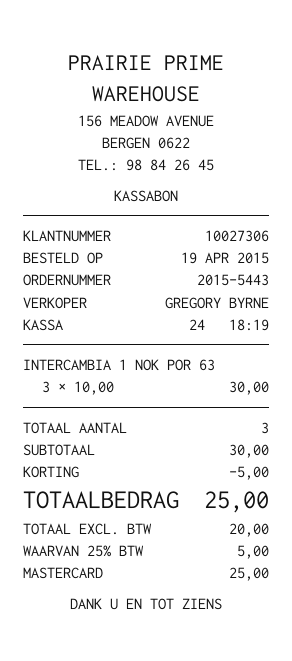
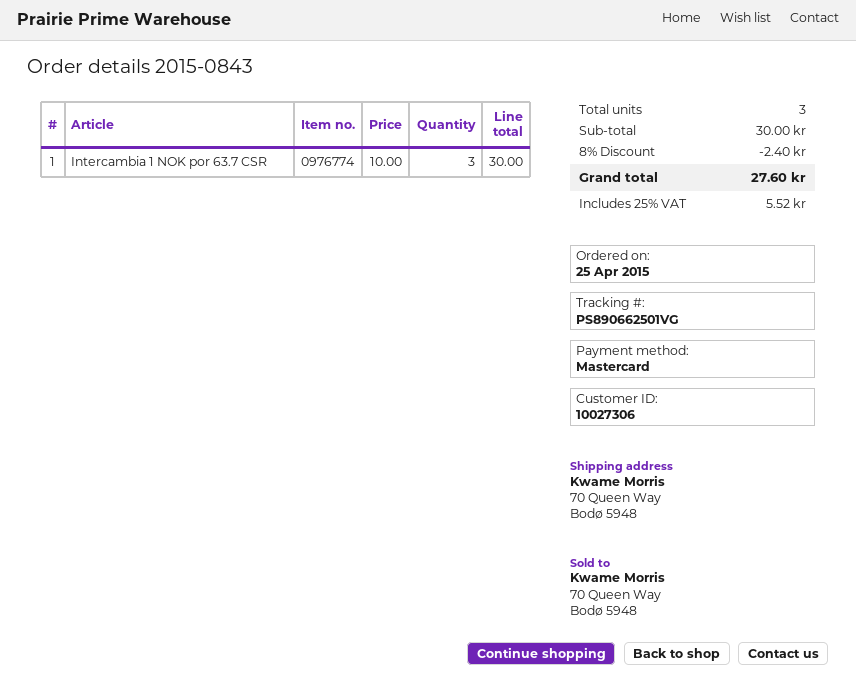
order number: 2015-5443 -> 2015-0843
order date: 2015-04-19 -> 2015-04-25
discount: 5.00 -> 2.40
tax: 25% = 5.00 -> 25% = 5.52
total: 25.00 -> 27.60

